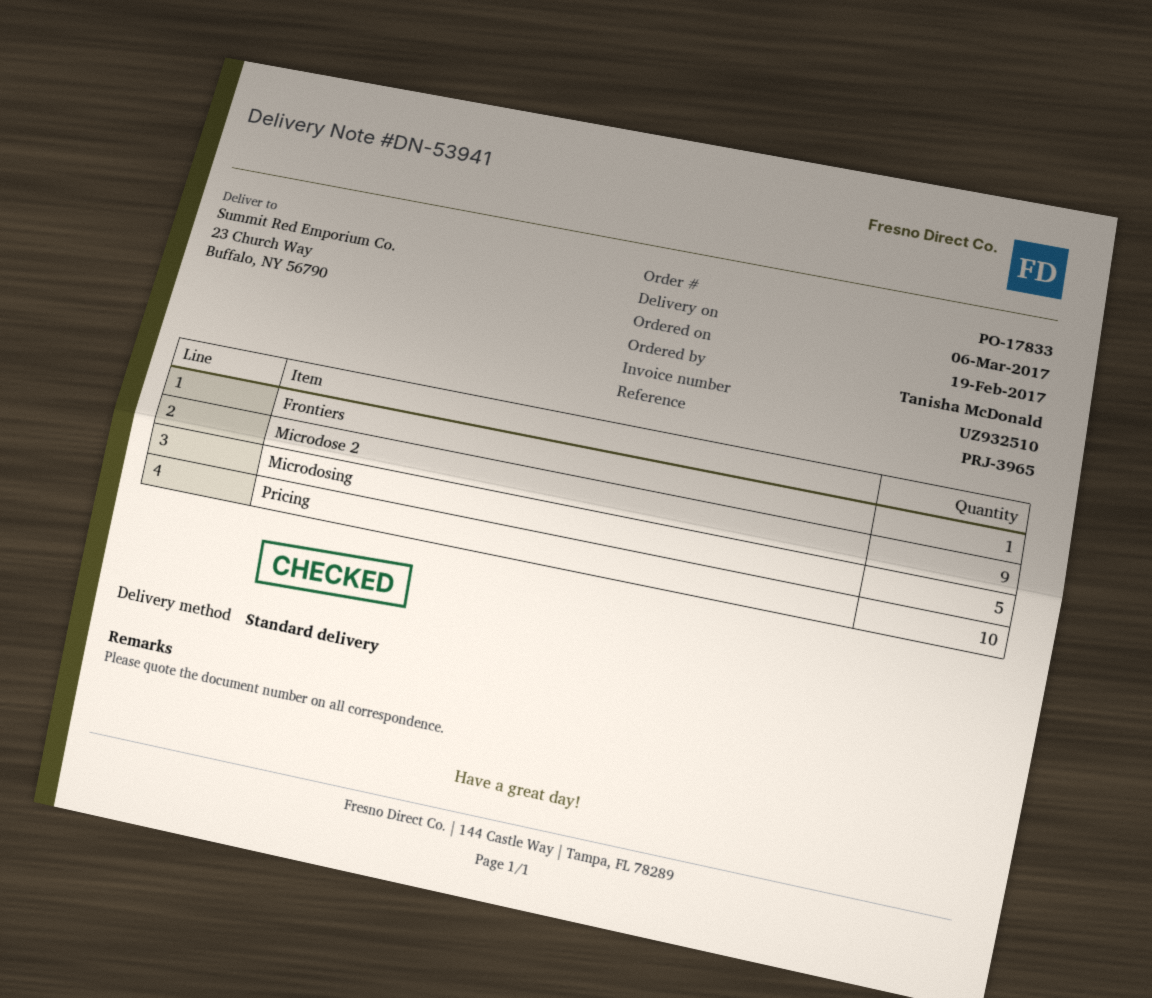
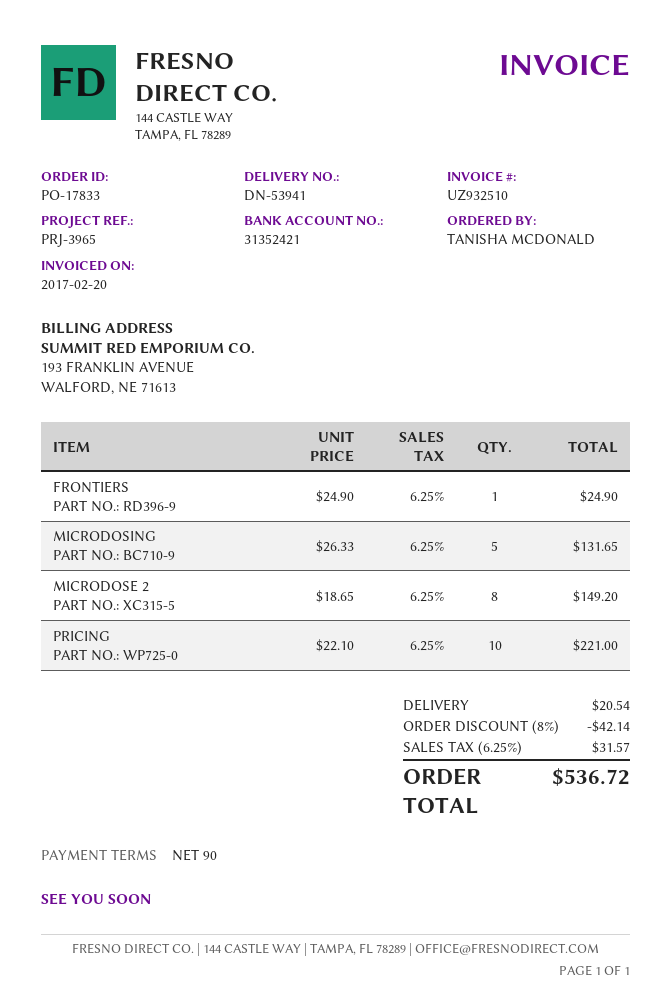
Microdose 2: 9 -> 8

